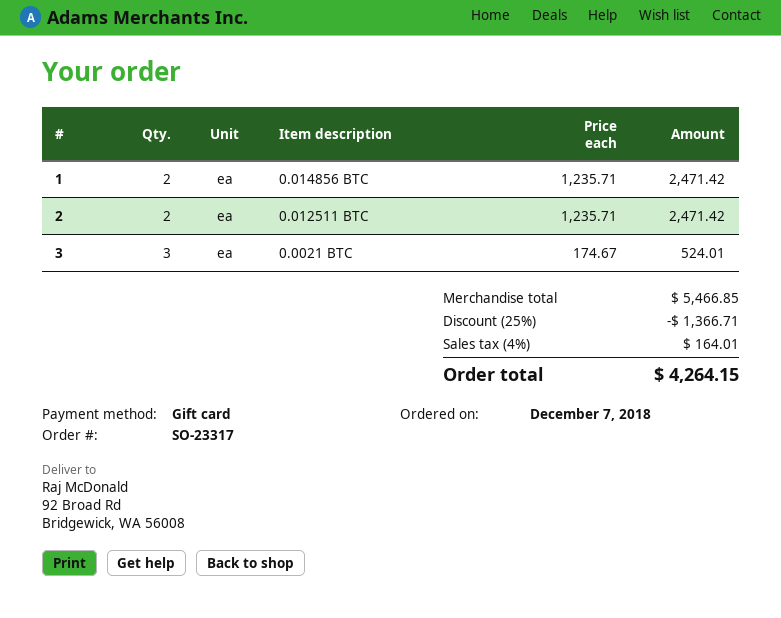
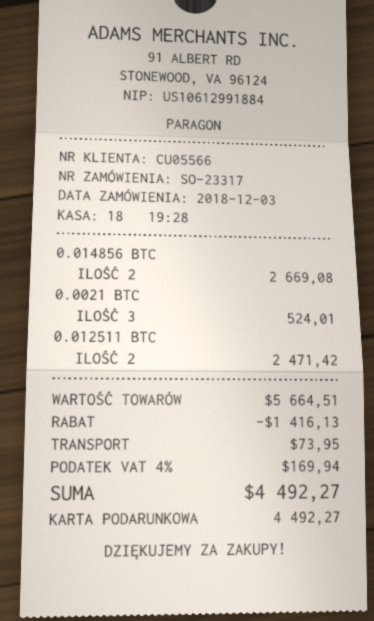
order date: 2018-12-07 -> 2018-12-03
0.014856 BTC: 2 for 2471.42 -> 2 for 2669.08
subtotal: 5466.85 -> 5664.51
discount: 1366.71 -> 1416.13
shipping: none -> 73.95
tax: 4% = 164.01 -> 4% = 169.94
total: 4264.15 -> 4492.27

